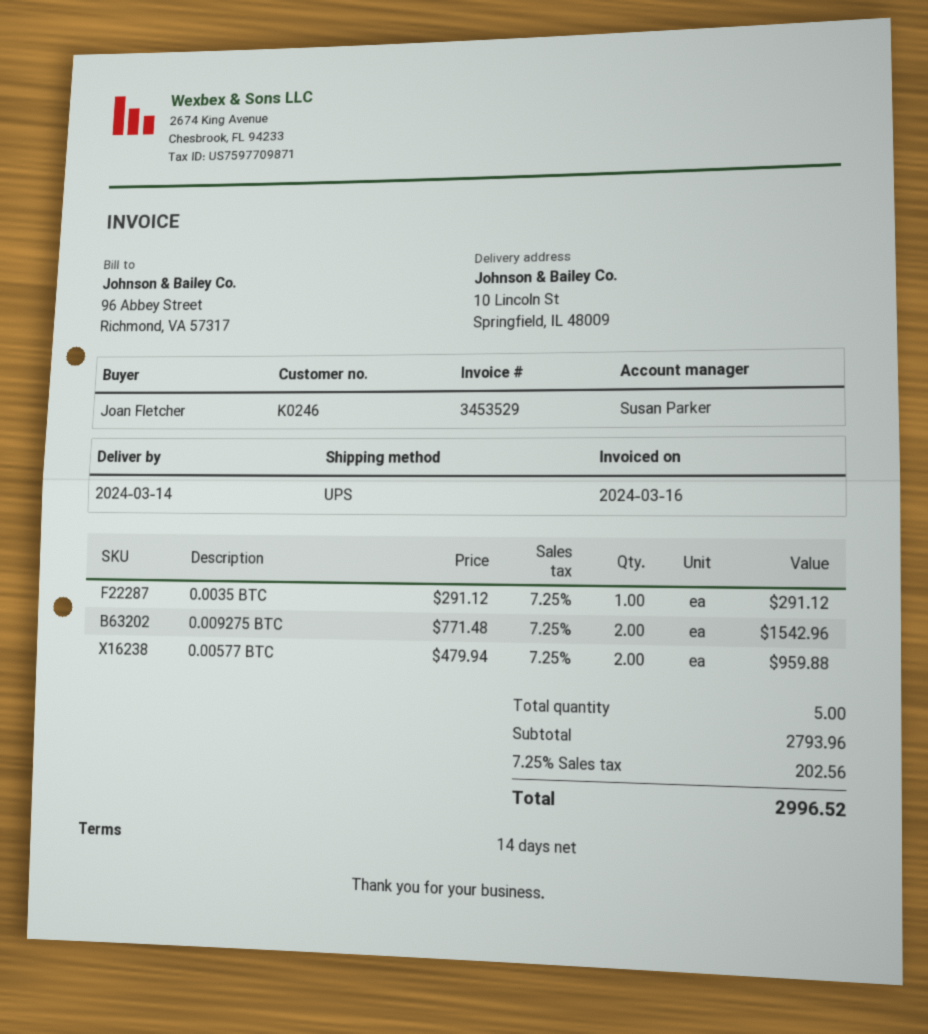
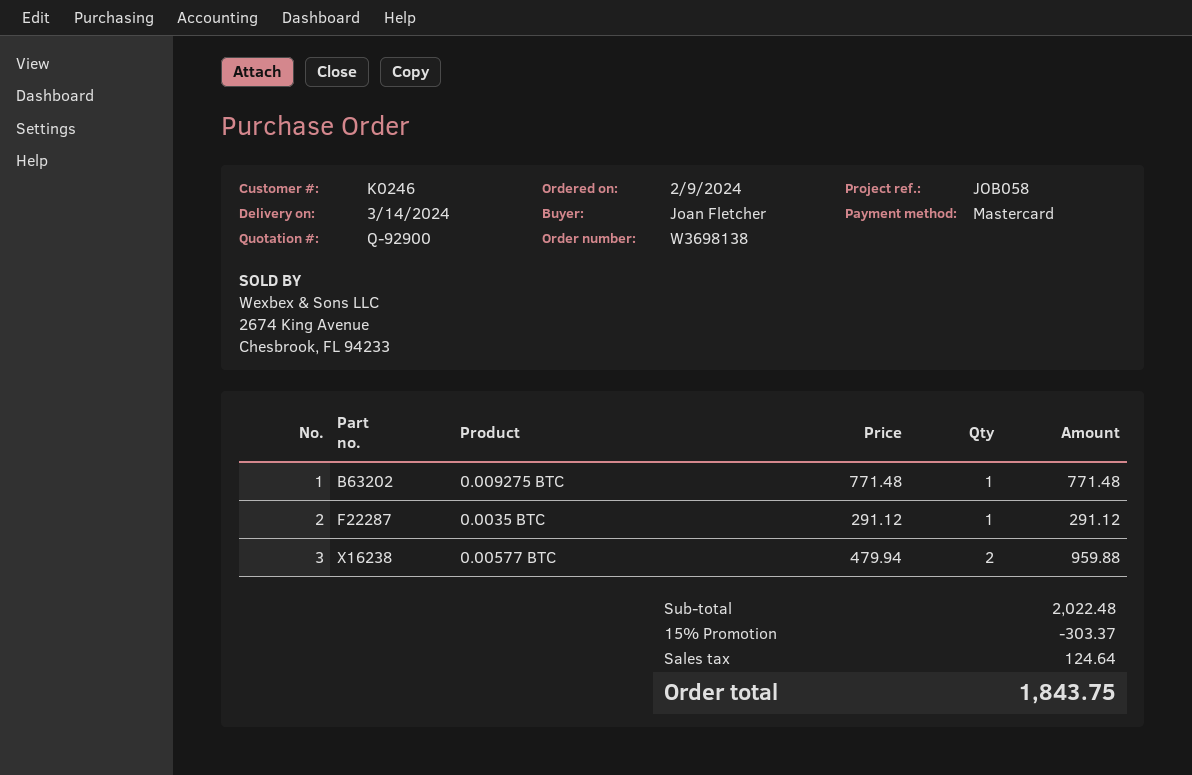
0.009275 BTC: 2 x 771.48 = 1542.96 -> 1 x 771.48 = 771.48
subtotal: 2793.96 -> 2022.48
discount: none -> 15% = 303.37
tax: 202.56 -> 124.64
total: 2996.52 -> 1843.75

